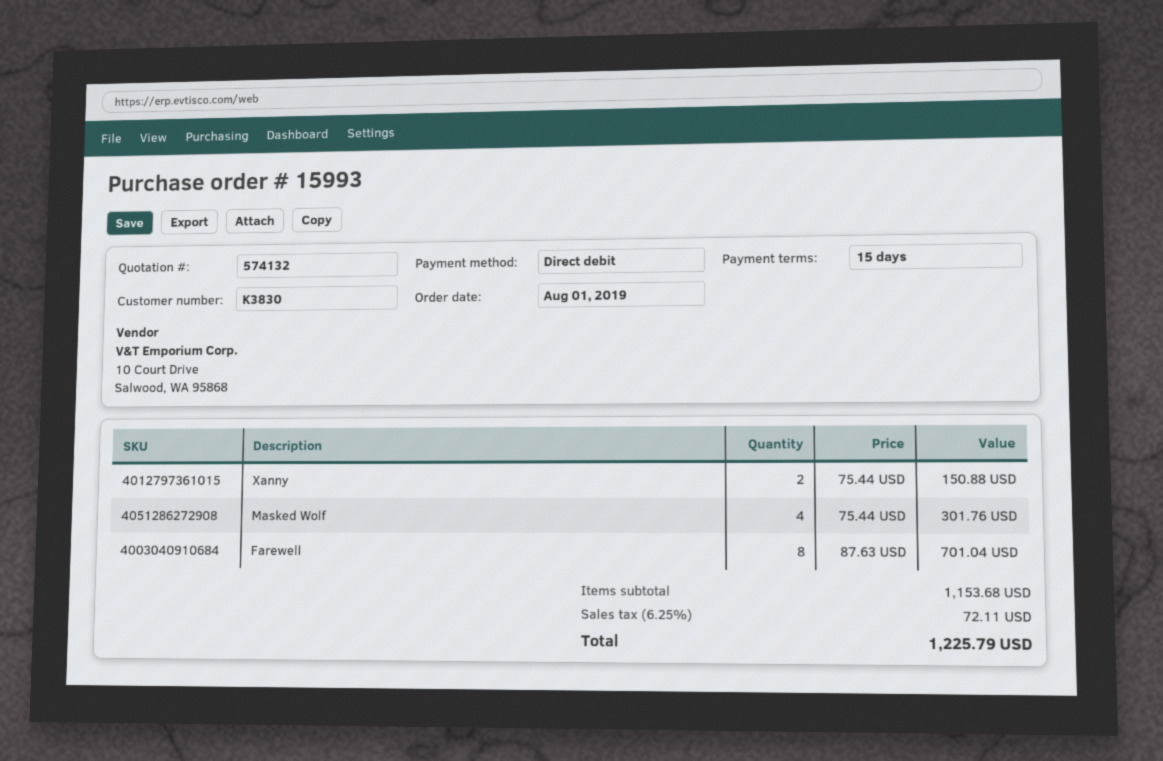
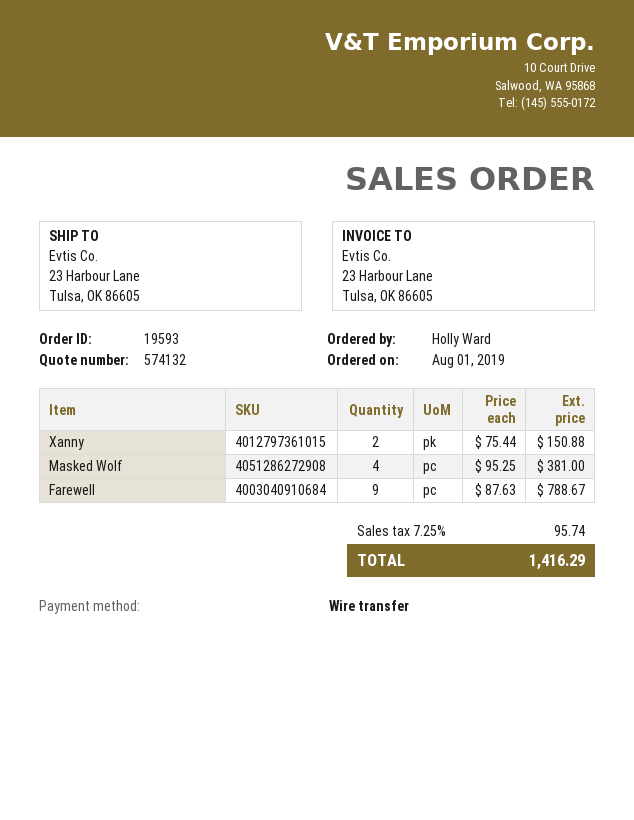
order number: 15993 -> 19593
payment method: direct debit -> bank transfer
Masked Wolf: 4 x 75.44 = 301.76 -> 4 x 95.25 = 381.00
Farewell: 8 x 87.63 = 701.04 -> 9 x 87.63 = 788.67
tax: 6.25% = 72.11 -> 7.25% = 95.74
total: 1225.79 -> 1416.29

